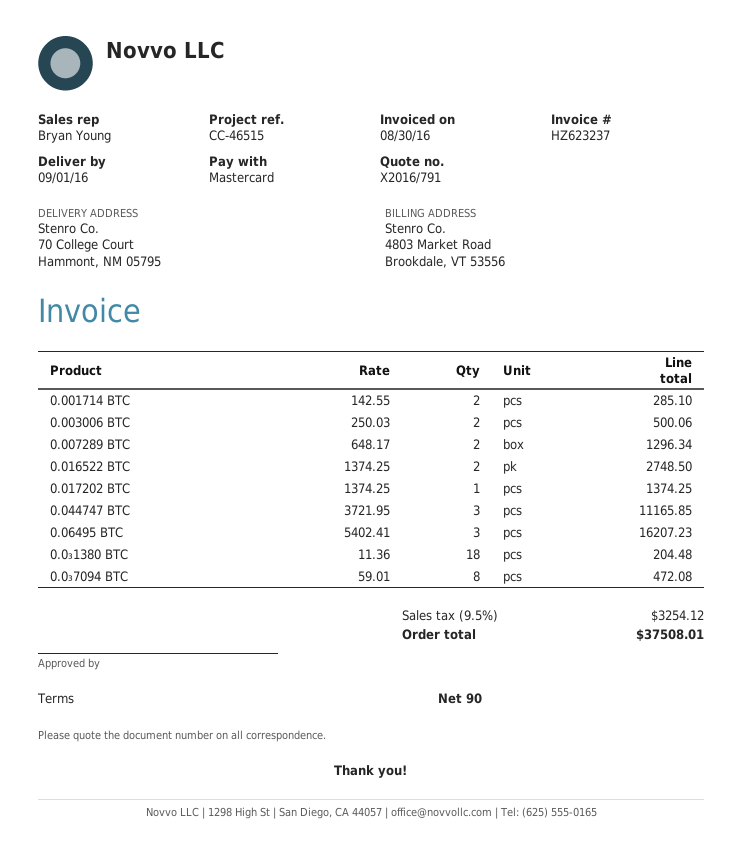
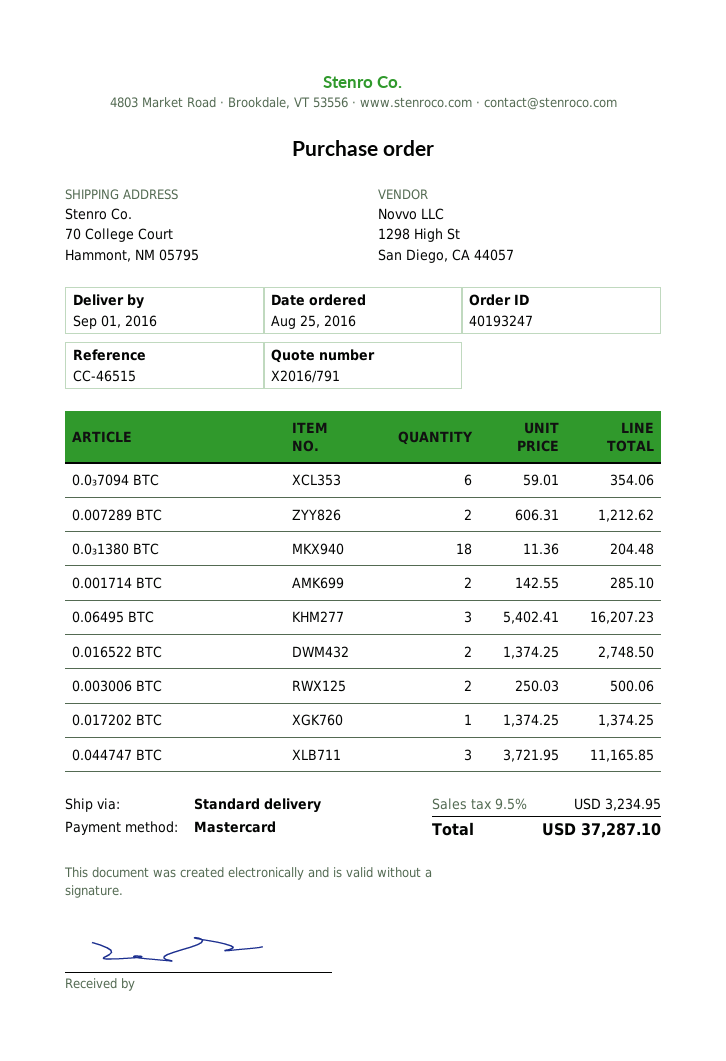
0.007289 BTC: 2 x 648.17 = 1296.34 -> 2 x 606.31 = 1212.62
0.0₃7094 BTC: 8 x 59.01 = 472.08 -> 6 x 59.01 = 354.06
tax: 9.5% = 3254.12 -> 9.5% = 3234.95
total: 37508.01 -> 37287.10

